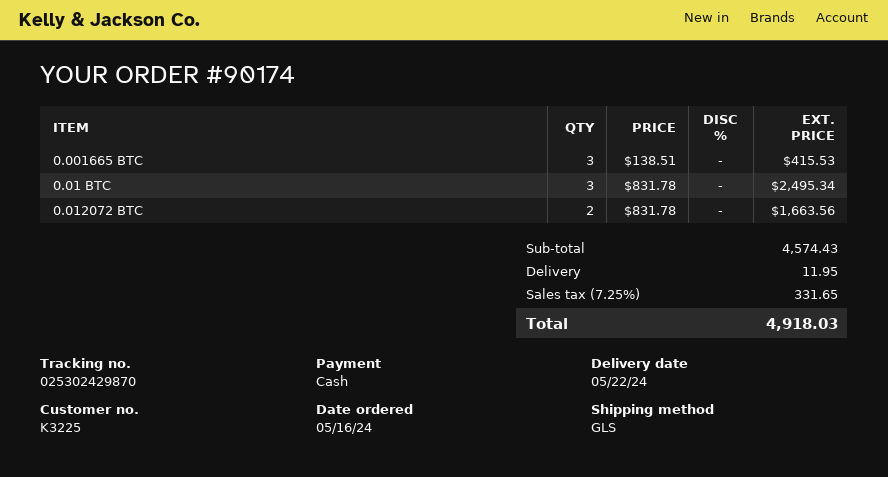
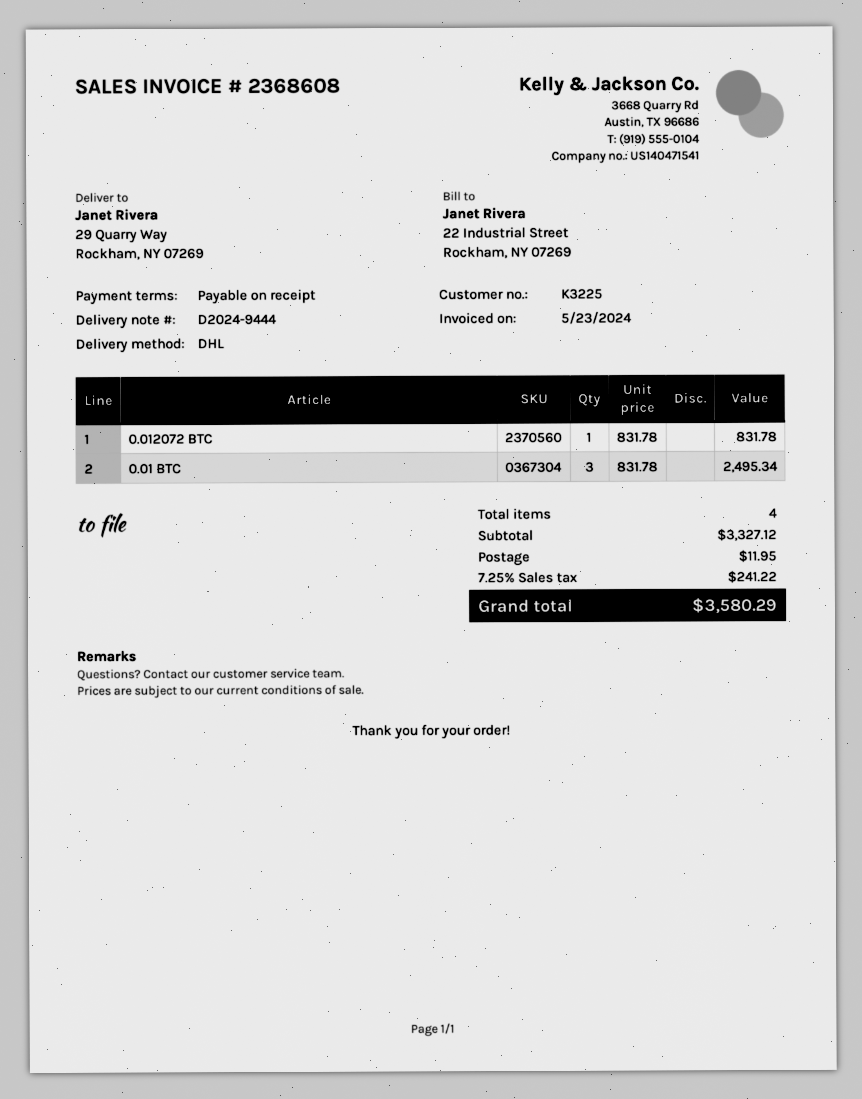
shipping method: GLS -> DHL
0.001665 BTC: 3 x 138.51 = 415.53 -> none
0.012072 BTC: 2 x 831.78 = 1663.56 -> 1 x 831.78 = 831.78
subtotal: 4574.43 -> 3327.12
tax: 7.25% = 331.65 -> 7.25% = 241.22
total: 4918.03 -> 3580.29

